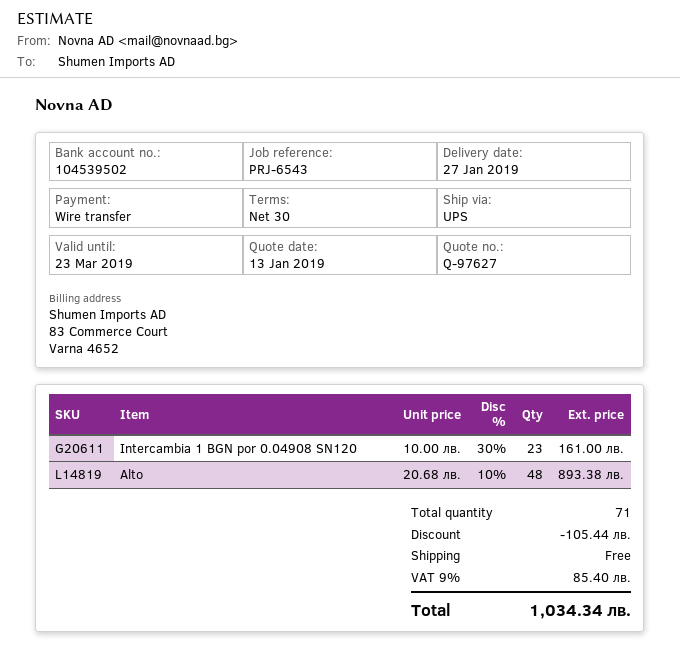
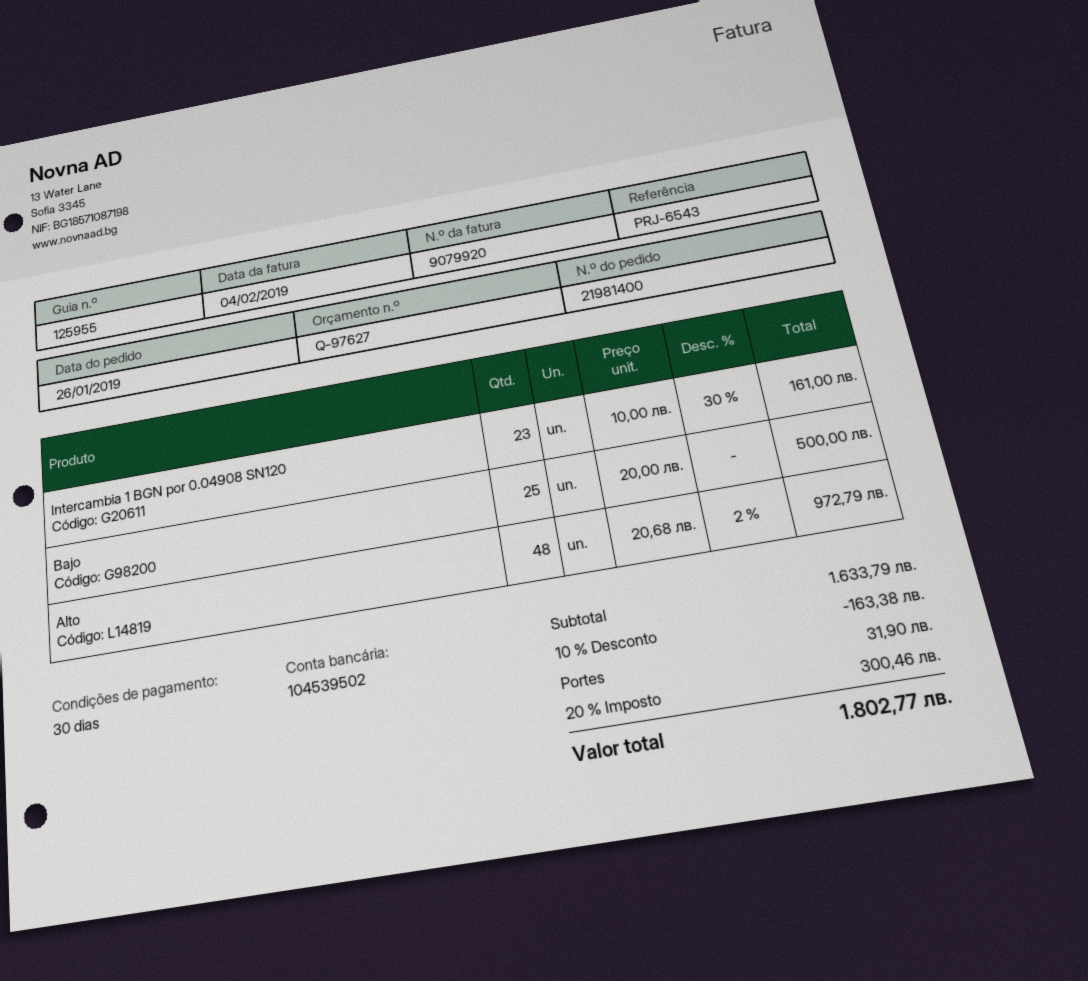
Alto: 48 x 20.68 - 10% = 893.38 -> 48 x 20.68 - 2% = 972.79
Bajo: none -> 25 x 20.00 = 500.00
discount: 105.44 -> 163.38
shipping: 0.00 -> 31.90
tax: 9% = 85.40 -> 20% = 300.46
total: 1034.34 -> 1802.77

